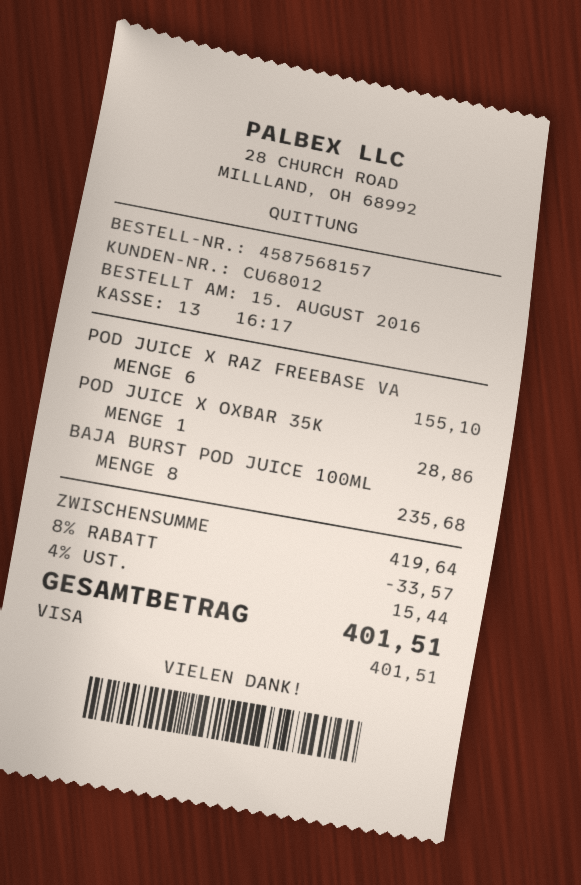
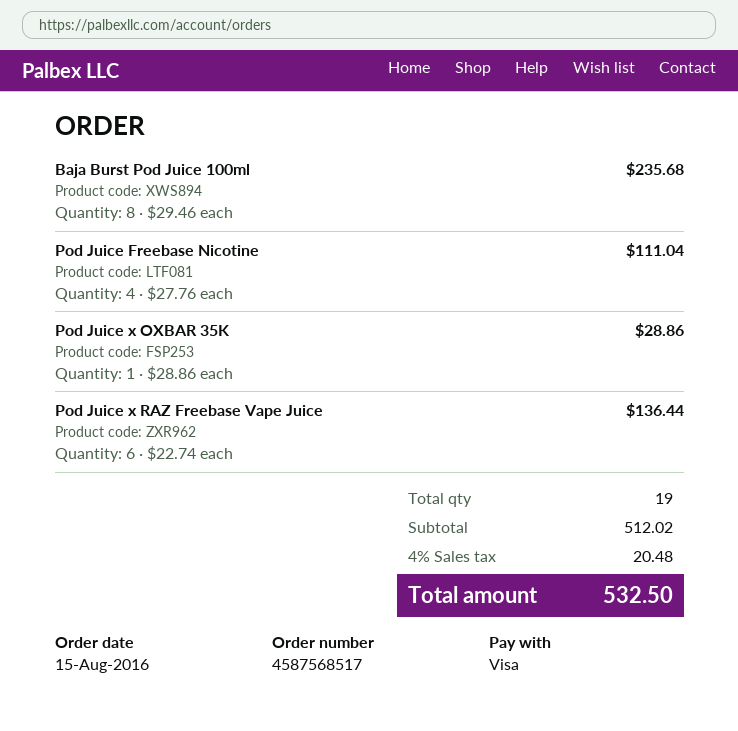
order number: 4587568157 -> 4587568517
POD JUICE X RAZ FREEBASE VA: 6 for 155.10 -> 6 for 136.44
Pod Juice Freebase Nicotine: none -> 4 for 111.04
subtotal: 419.64 -> 512.02
discount: 8% = 33.57 -> none
tax: 4% = 15.44 -> 4% = 20.48
total: 401.51 -> 532.50

